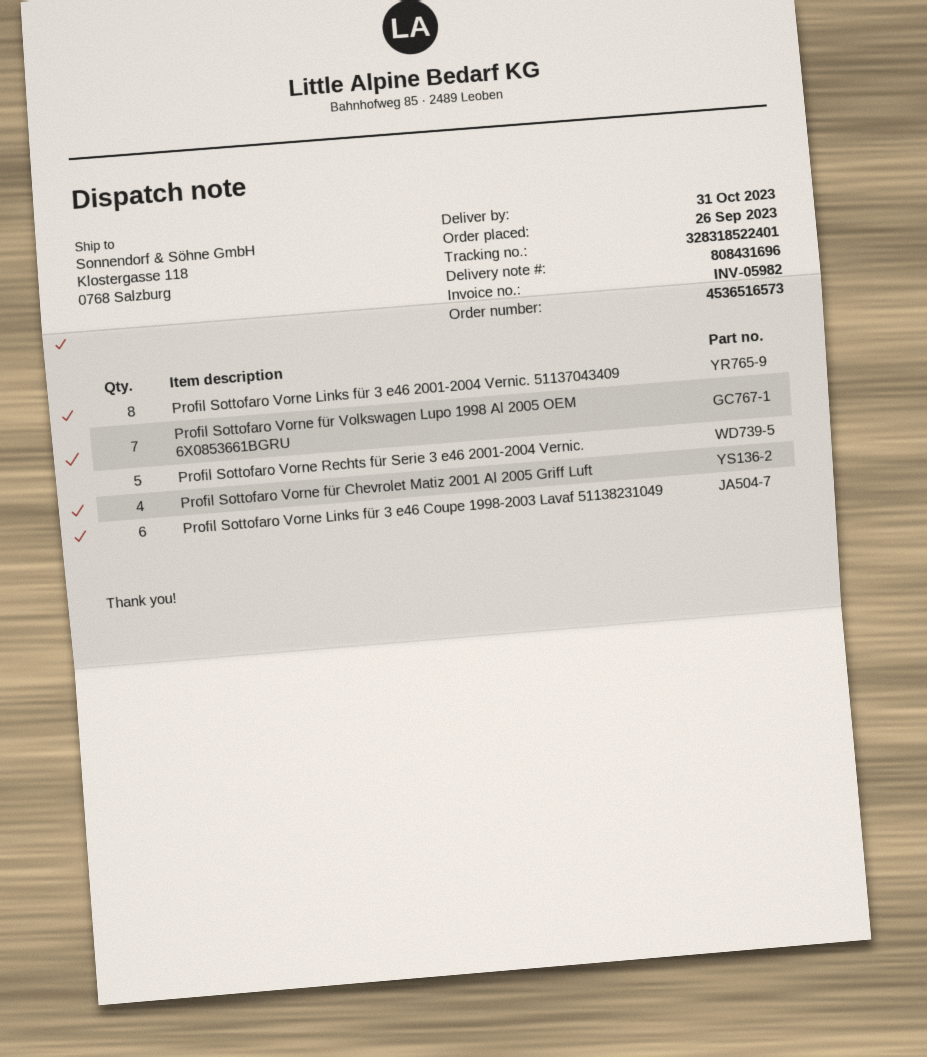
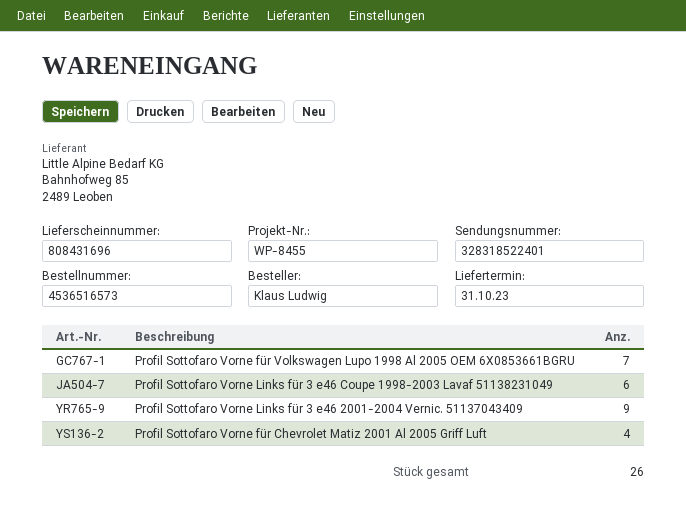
Profil Sottofaro Vorne Links für 3 e46 2001-2004 Vernic. 51137043409: 8 -> 9
Profil Sottofaro Vorne Rechts für Serie 3 e46 2001-2004 Vernic.: 5 -> none

